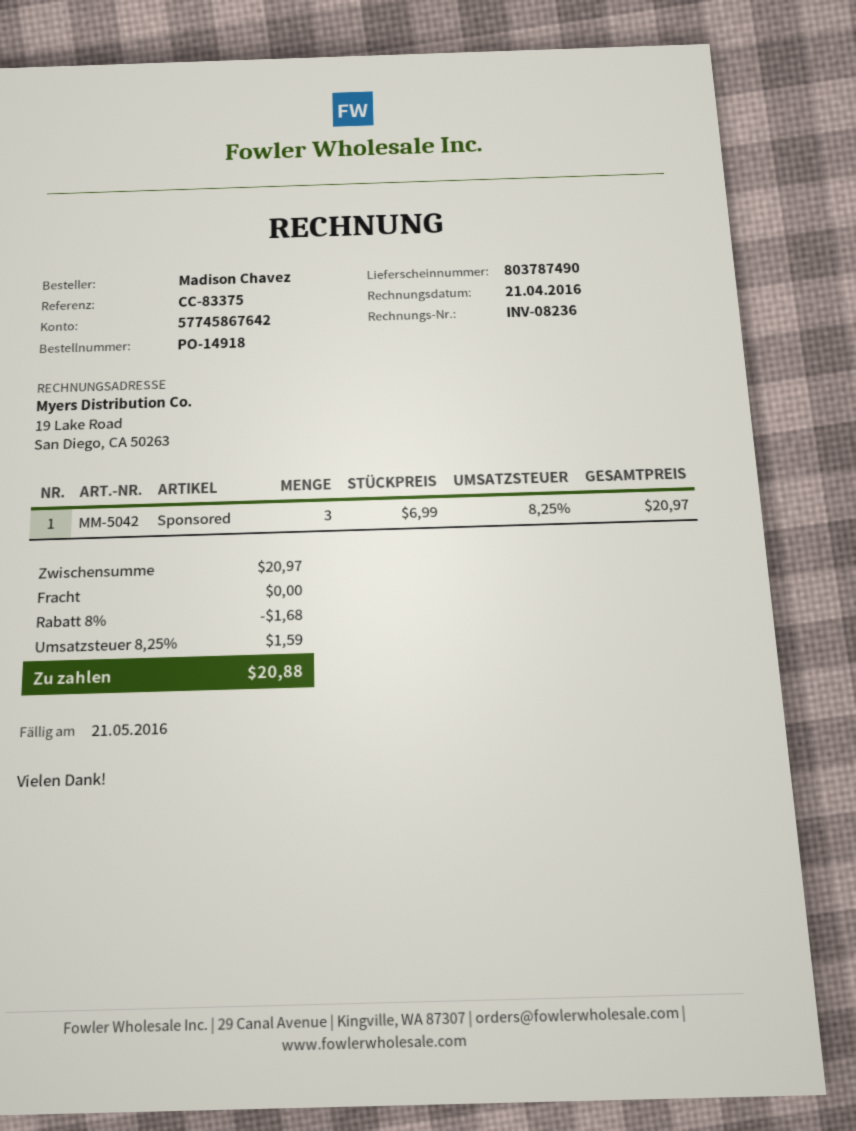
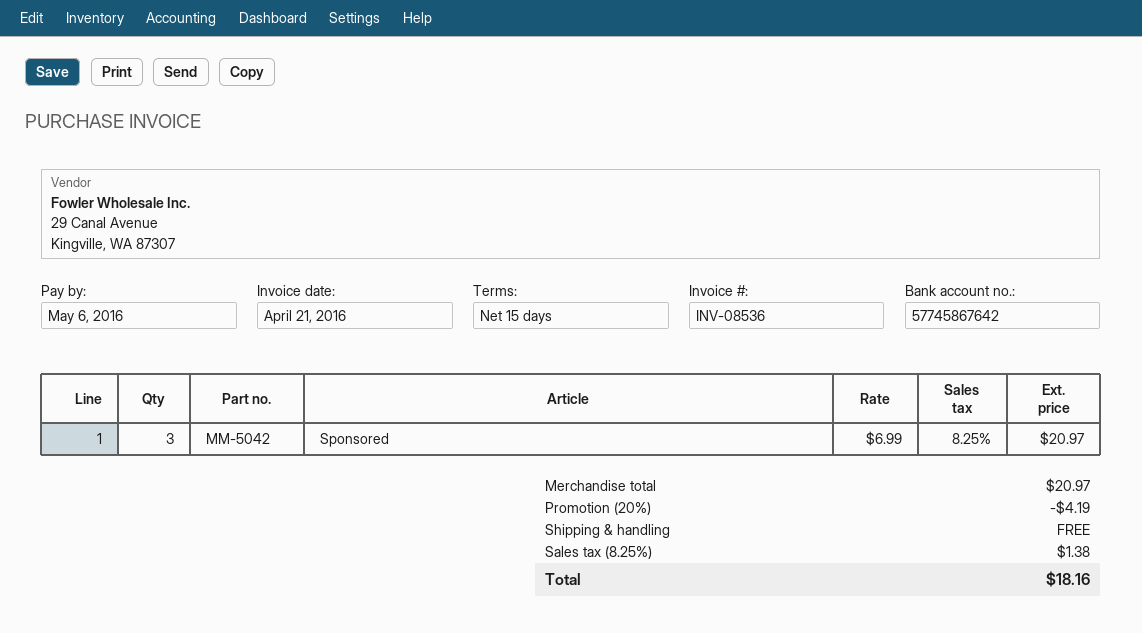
invoice number: INV-08236 -> INV-08536
due date: 2016-05-21 -> 2016-05-06
discount: 8% = 1.68 -> 20% = 4.19
tax: 8.25% = 1.59 -> 8.25% = 1.38
total: 20.88 -> 18.16

